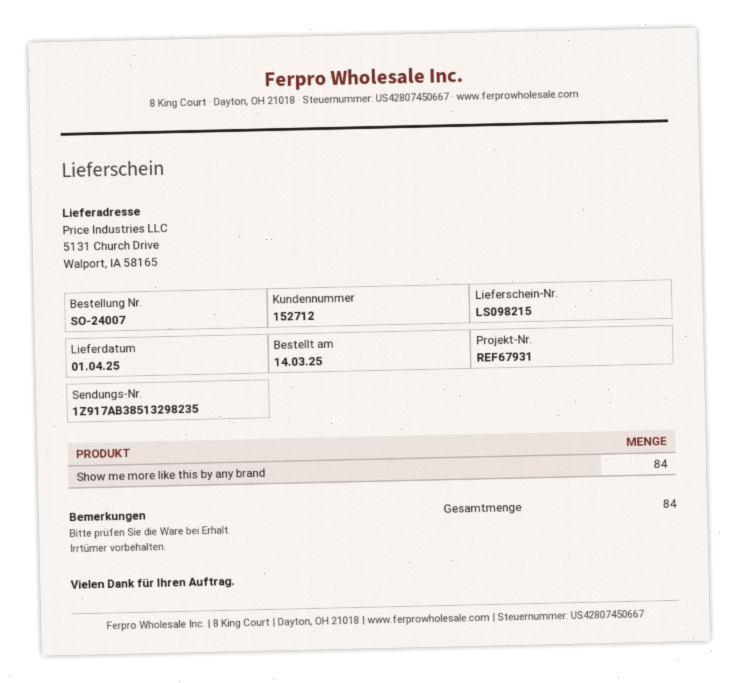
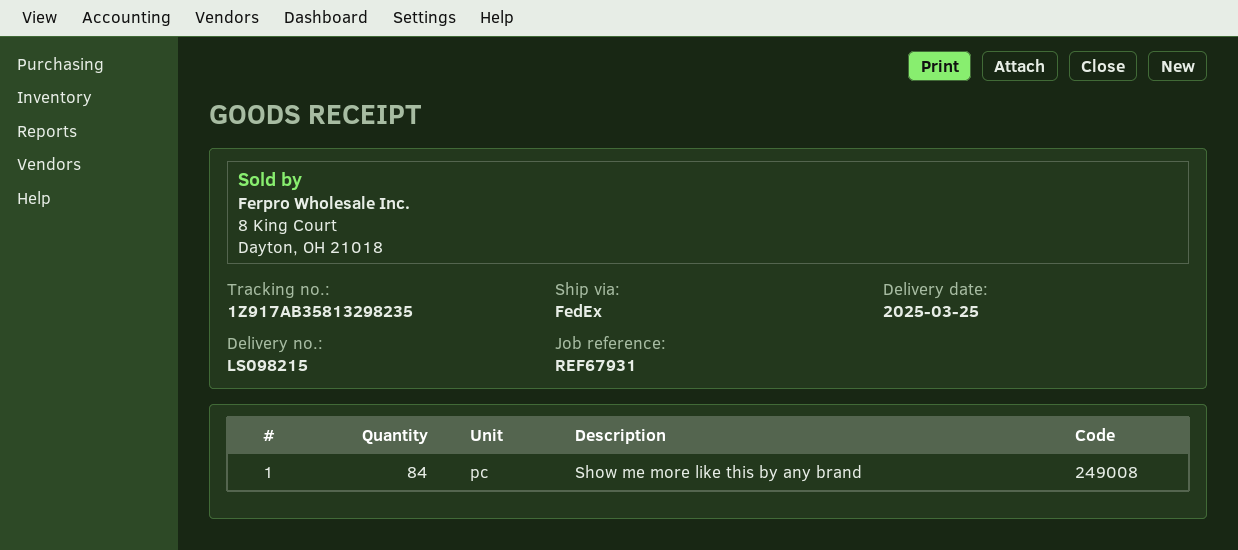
delivery date: 2025-04-01 -> 2025-03-25
tracking number: 1Z917AB38513298235 -> 1Z917AB35813298235

